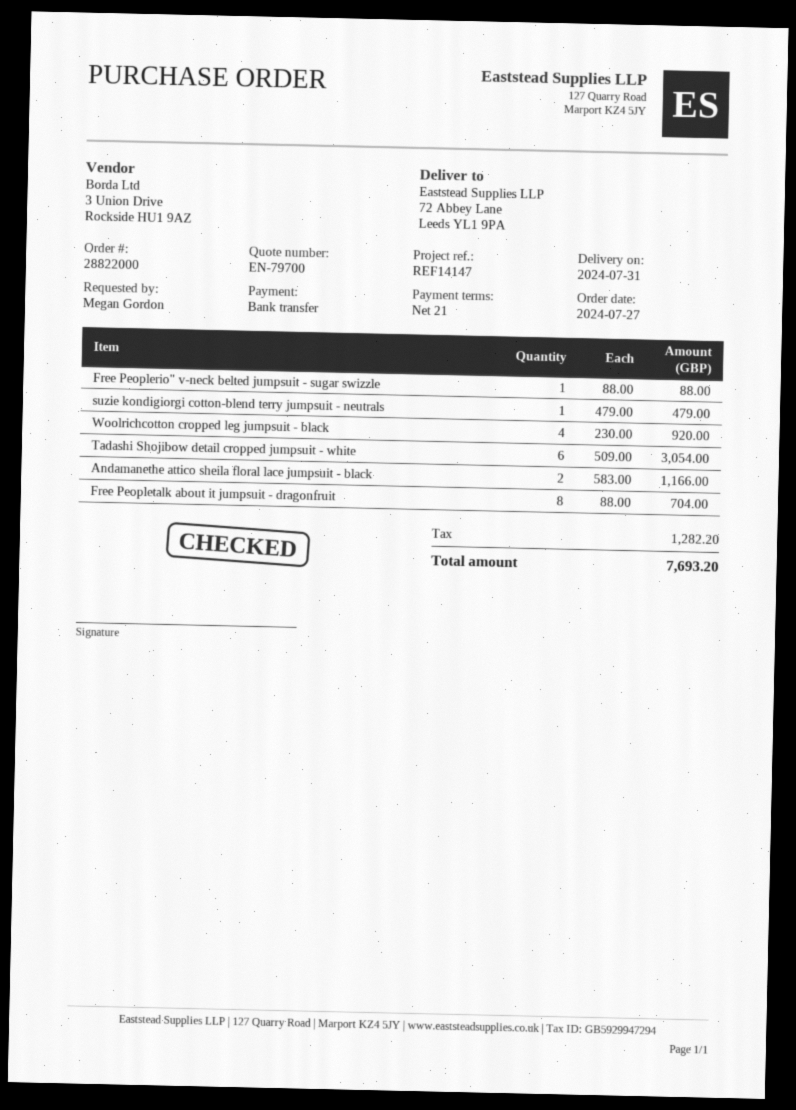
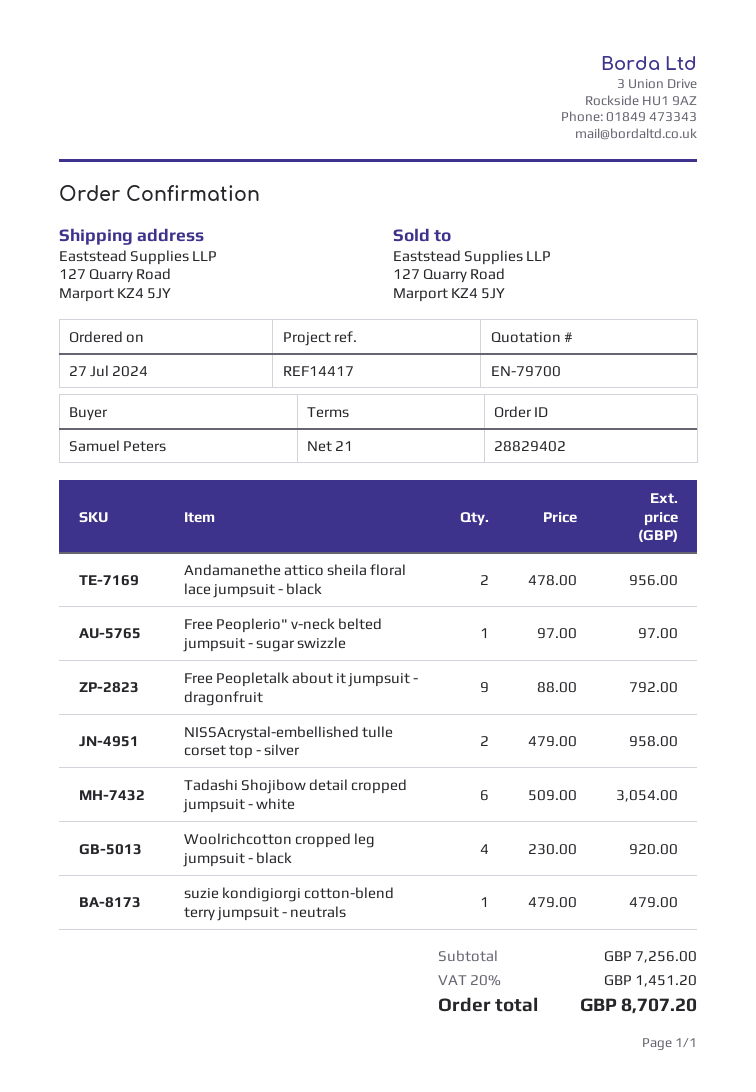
order number: 28822000 -> 28829402
reference: REF14147 -> REF14417
ordered by: Megan Gordon -> Samuel Peters
ship to: 72 Abbey Lane, Leeds YL1 9PA -> 127 Quarry Road, Marport KZ4 5JY
Free Peoplerio" v-neck belted jumpsuit - sugar swizzle: 1 x 88.00 = 88.00 -> 1 x 97.00 = 97.00
Andamanethe attico sheila floral lace jumpsuit - black: 2 x 583.00 = 1166.00 -> 2 x 478.00 = 956.00
Free Peopletalk about it jumpsuit - dragonfruit: 8 x 88.00 = 704.00 -> 9 x 88.00 = 792.00
NISSAcrystal-embellished tulle corset top - silver: none -> 2 x 479.00 = 958.00
tax: 1282.20 -> 1451.20
total: 7693.20 -> 8707.20

